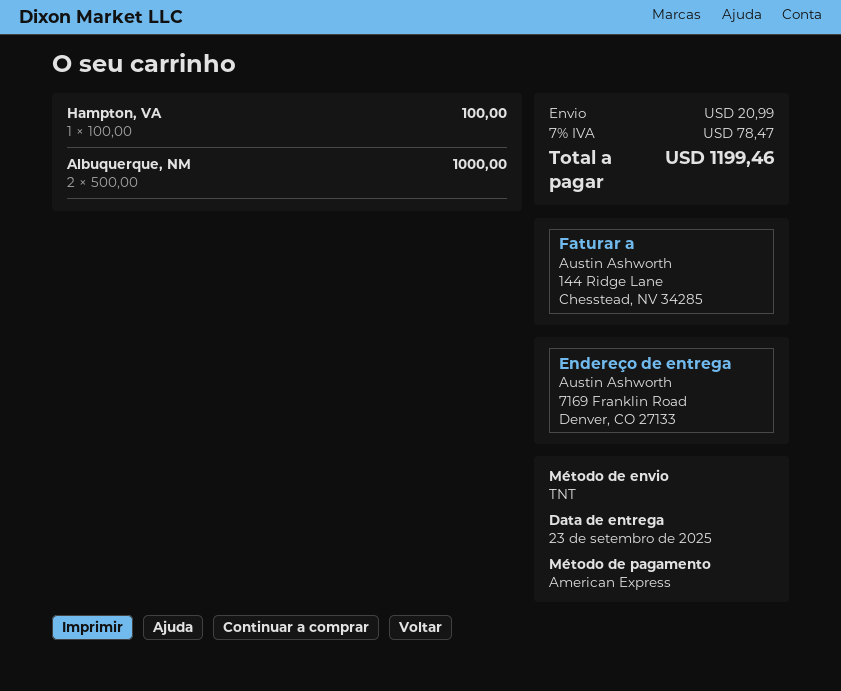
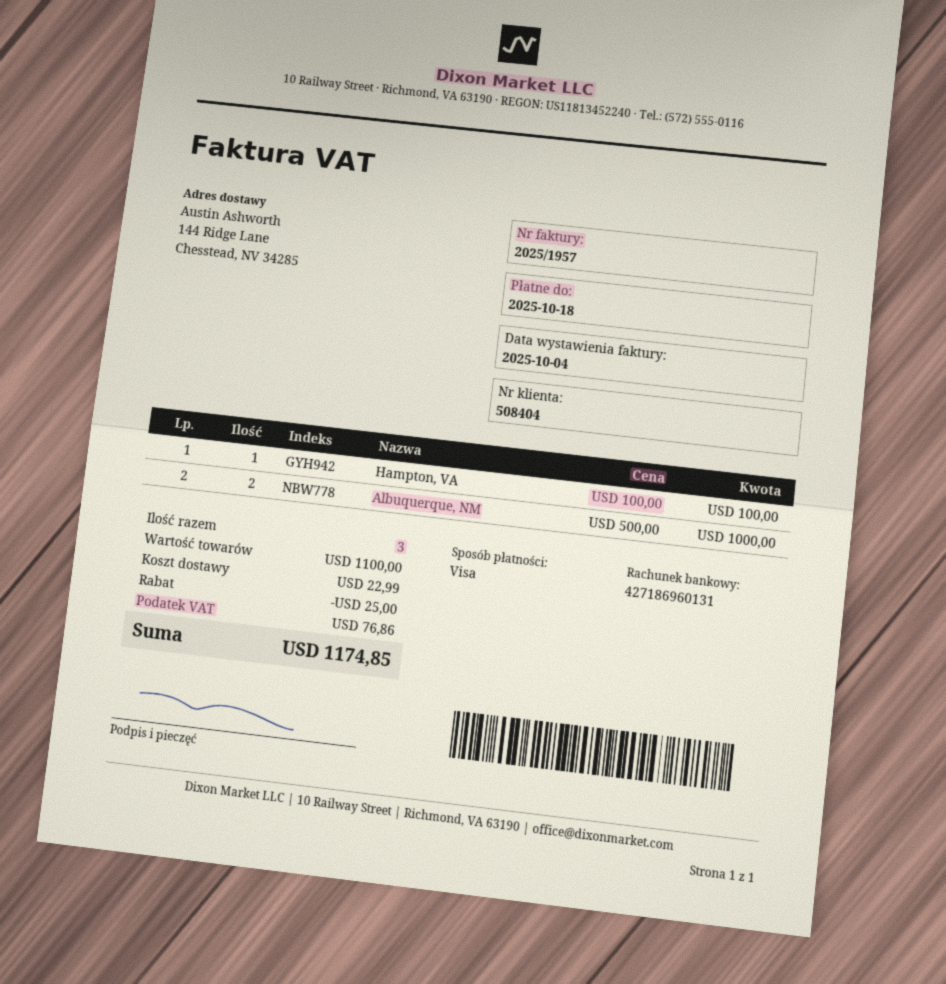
payment method: American Express -> Visa
ship to: 7169 Franklin Road, Denver, CO 27133 -> 144 Ridge Lane, Chesstead, NV 34285
discount: none -> 25.00
shipping: 20.99 -> 22.99
tax: 78.47 -> 76.86
total: 1199.46 -> 1174.85

